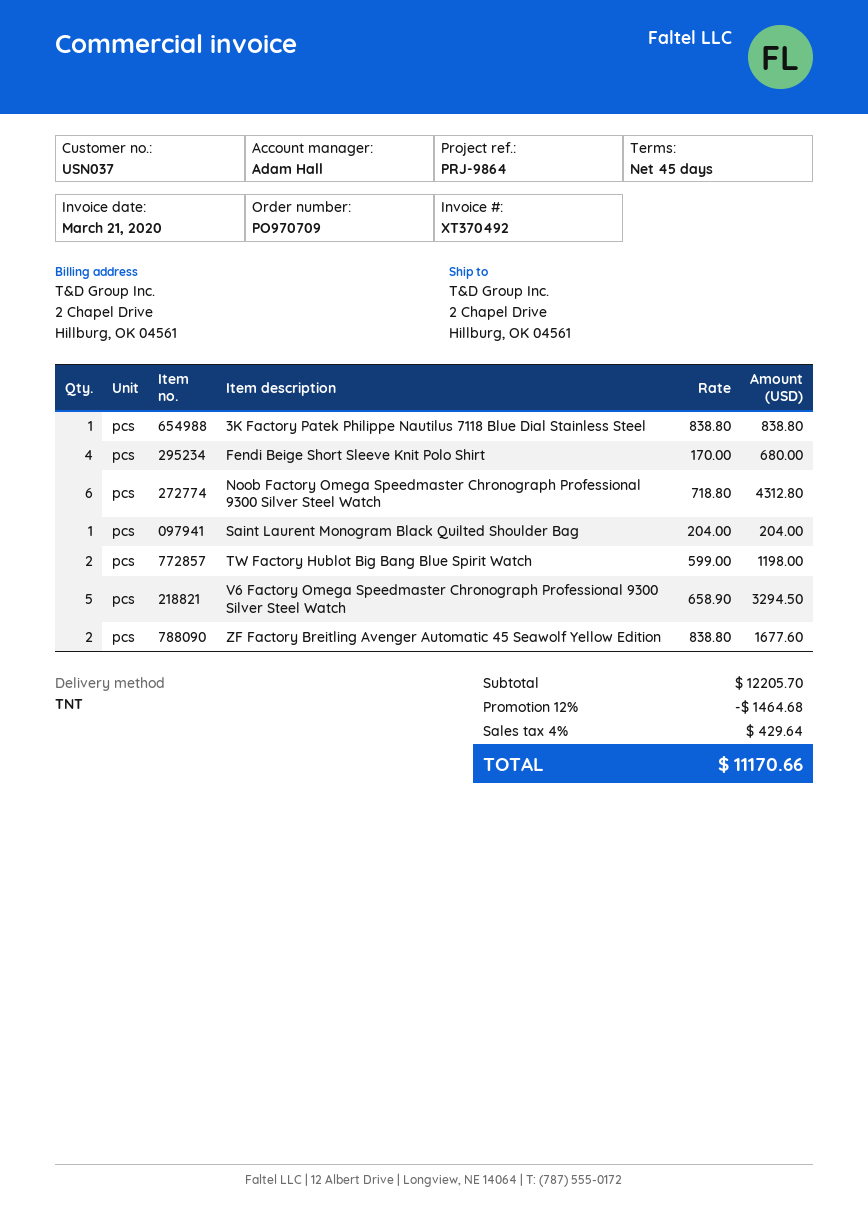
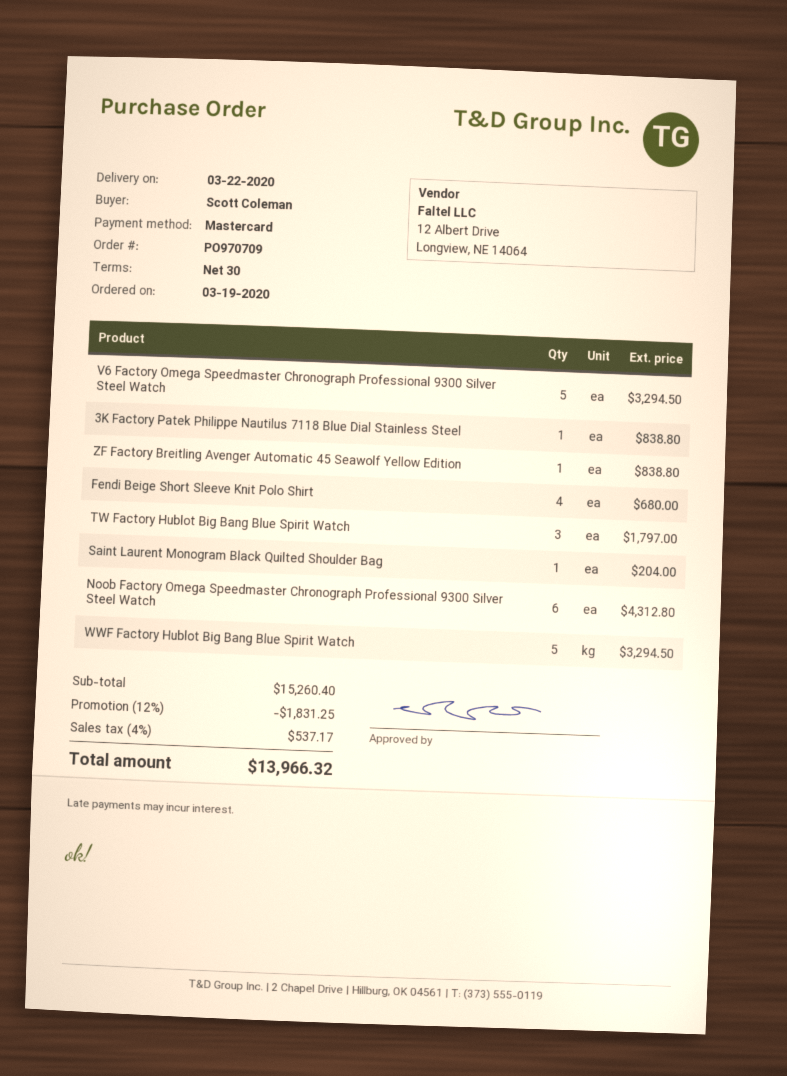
payment terms: 45 days -> 30 days
TW Factory Hublot Big Bang Blue Spirit Watch: 2 for 1198.00 -> 3 for 1797.00
ZF Factory Breitling Avenger Automatic 45 Seawolf Yellow Edition: 2 for 1677.60 -> 1 for 838.80
WWF Factory Hublot Big Bang Blue Spirit Watch: none -> 5 for 3294.50
subtotal: 12205.70 -> 15260.40
discount: 12% = 1464.68 -> 12% = 1831.25
tax: 4% = 429.64 -> 4% = 537.17
total: 11170.66 -> 13966.32

